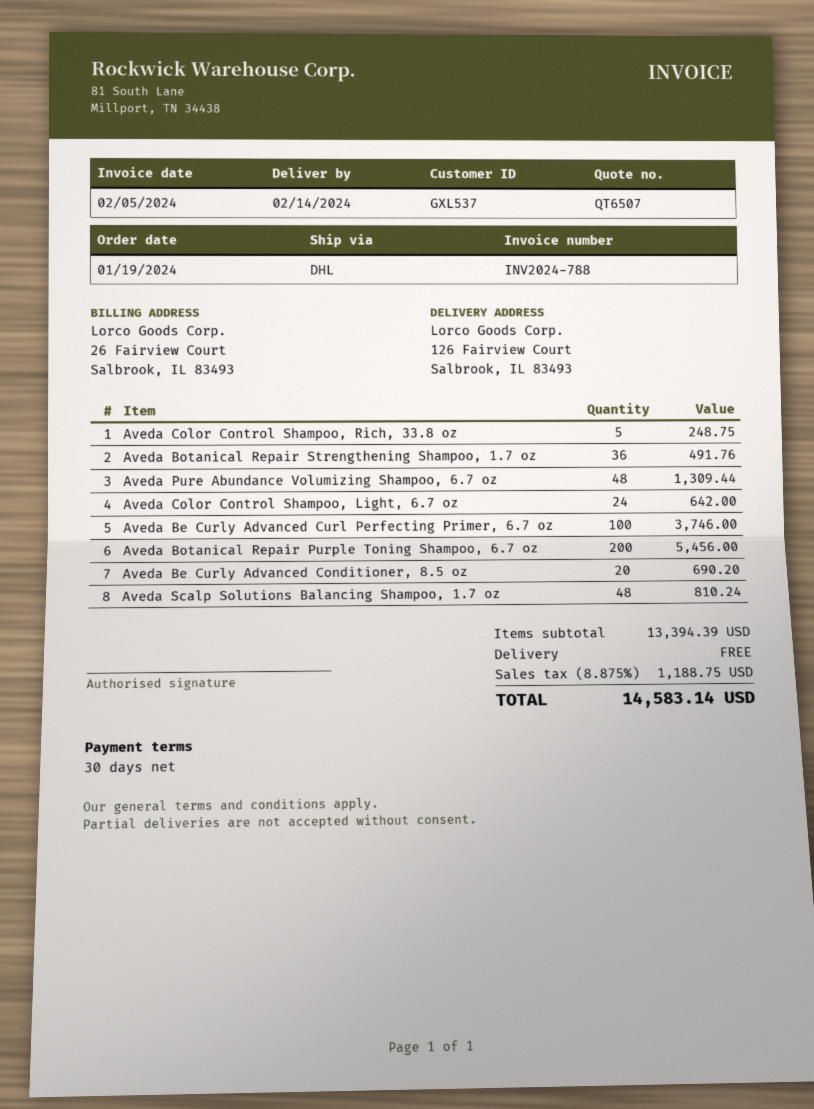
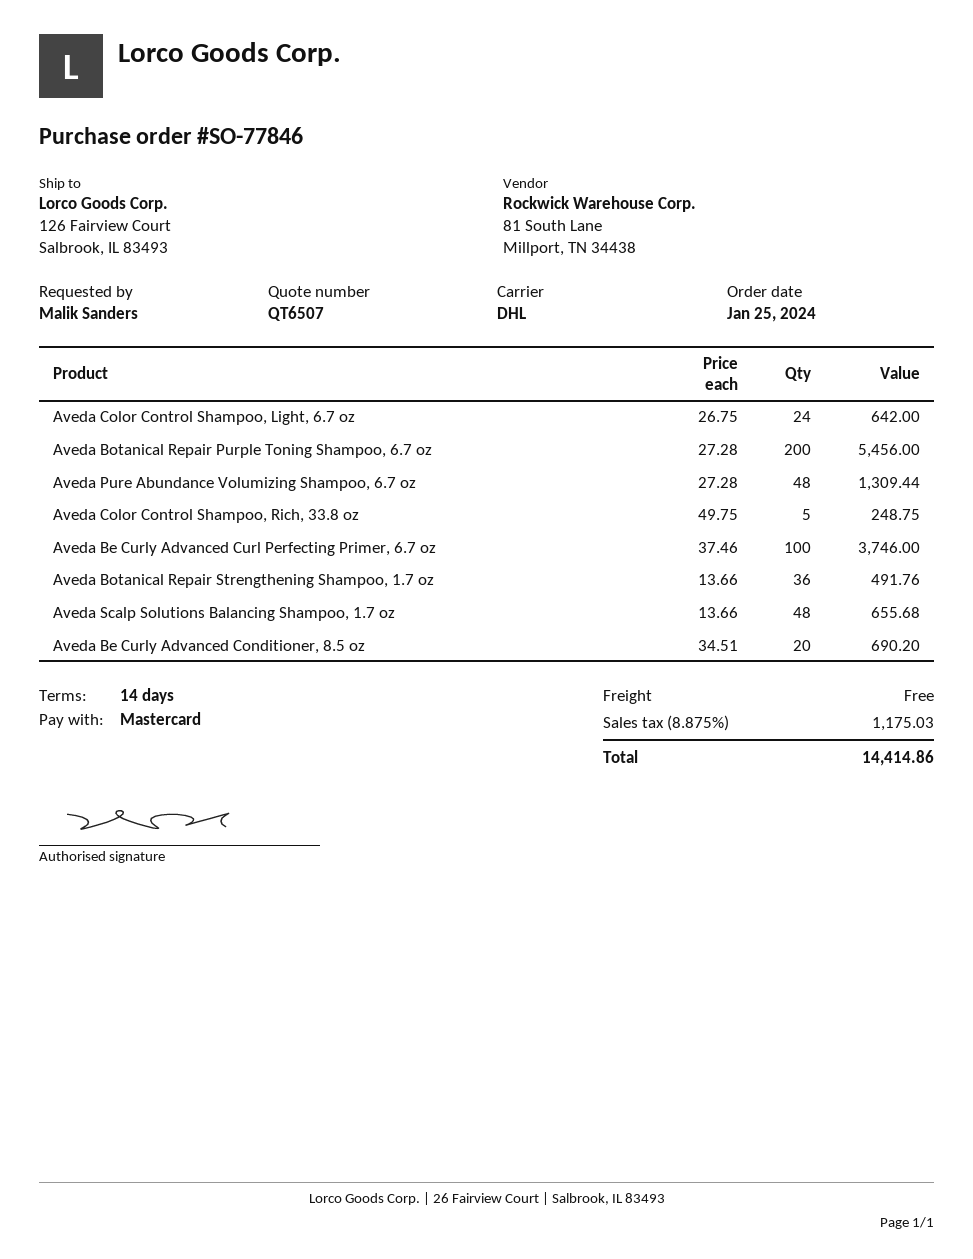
order date: 2024-01-19 -> 2024-01-25
payment terms: 30 days -> 14 days
Aveda Scalp Solutions Balancing Shampoo, 1.7 oz: 48 for 810.24 -> 48 for 655.68
tax: 8.875% = 1188.75 -> 8.875% = 1175.03
total: 14583.14 -> 14414.86

